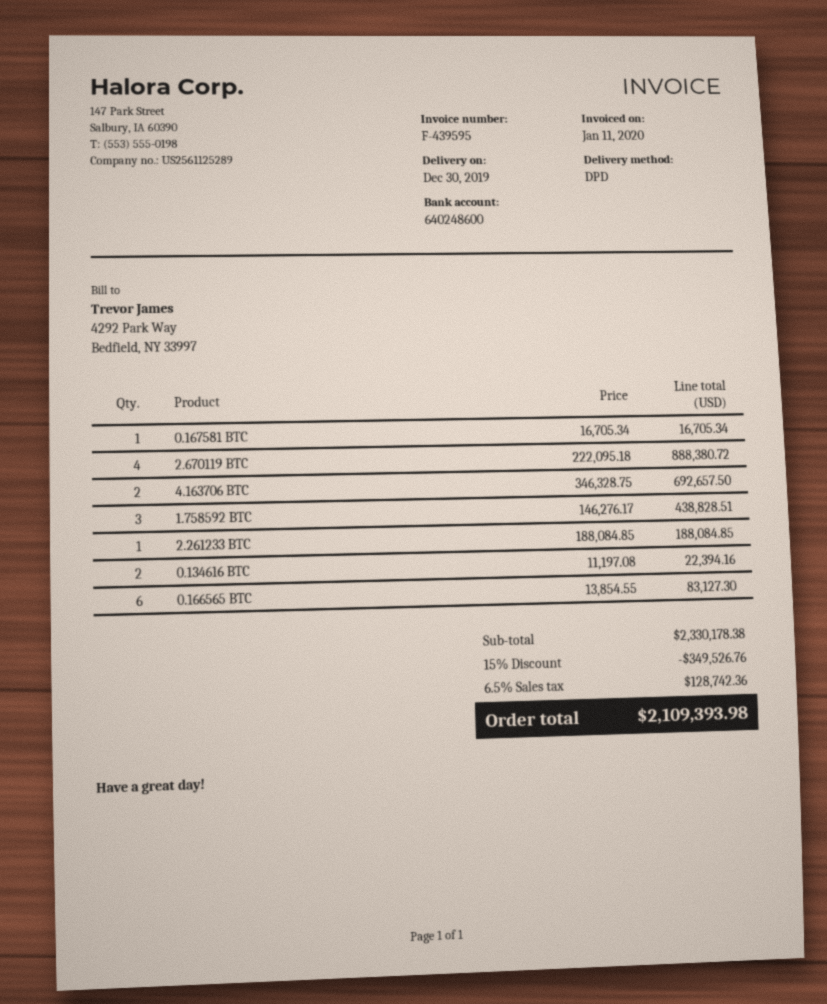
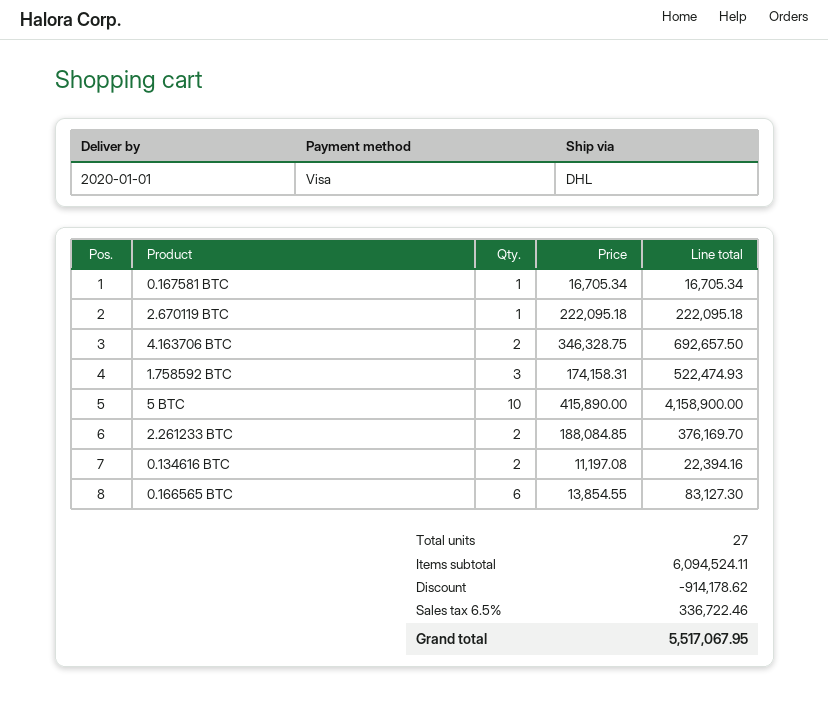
delivery date: 2019-12-30 -> 2020-01-01
shipping method: DPD -> DHL
2.670119 BTC: 4 x 222095.18 = 888380.72 -> 1 x 222095.18 = 222095.18
1.758592 BTC: 3 x 146276.17 = 438828.51 -> 3 x 174158.31 = 522474.93
2.261233 BTC: 1 x 188084.85 = 188084.85 -> 2 x 188084.85 = 376169.70
5 BTC: none -> 10 x 415890.00 = 4158900.00
subtotal: 2330178.38 -> 6094524.11
discount: 349526.76 -> 914178.62
tax: 6.5% = 128742.36 -> 6.5% = 336722.46
total: 2109393.98 -> 5517067.95

